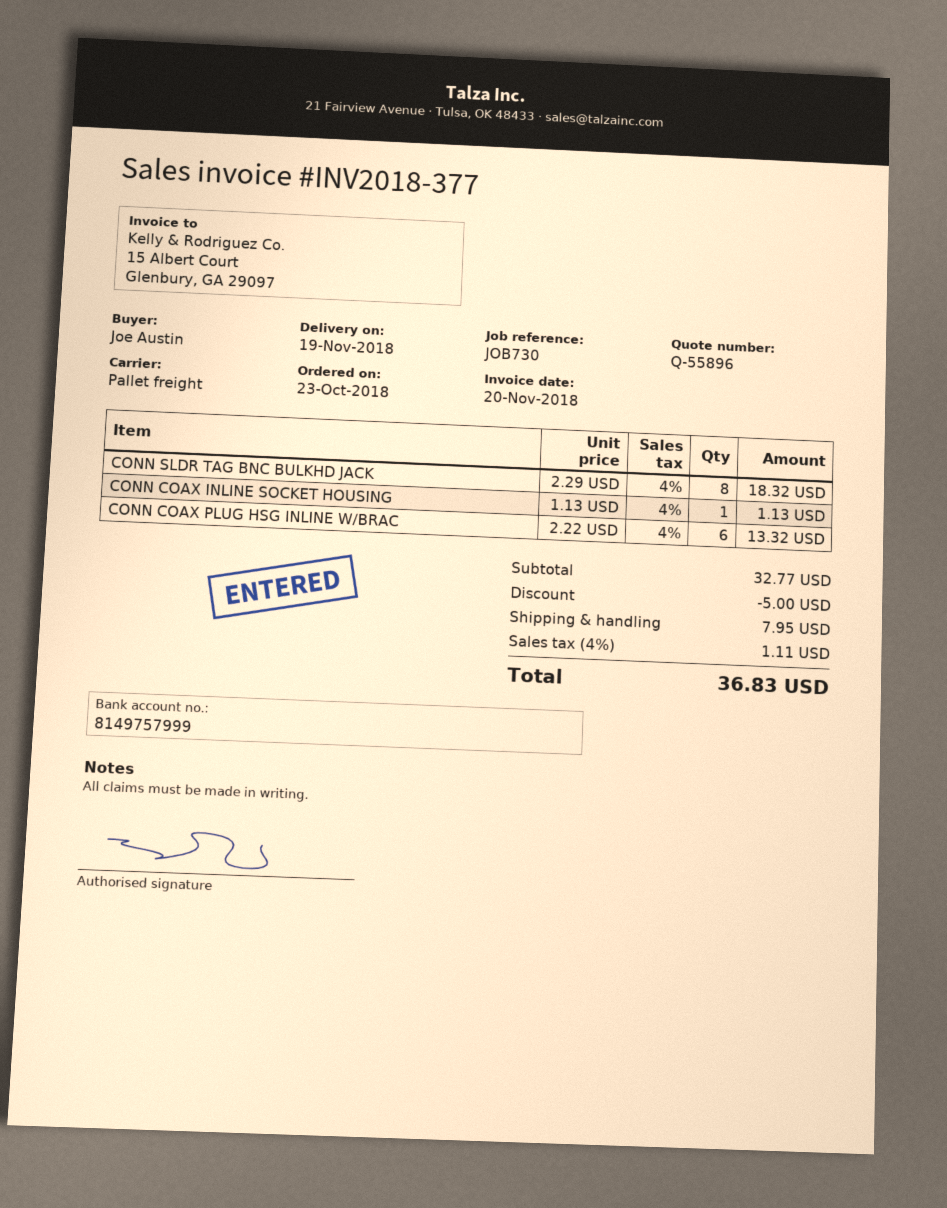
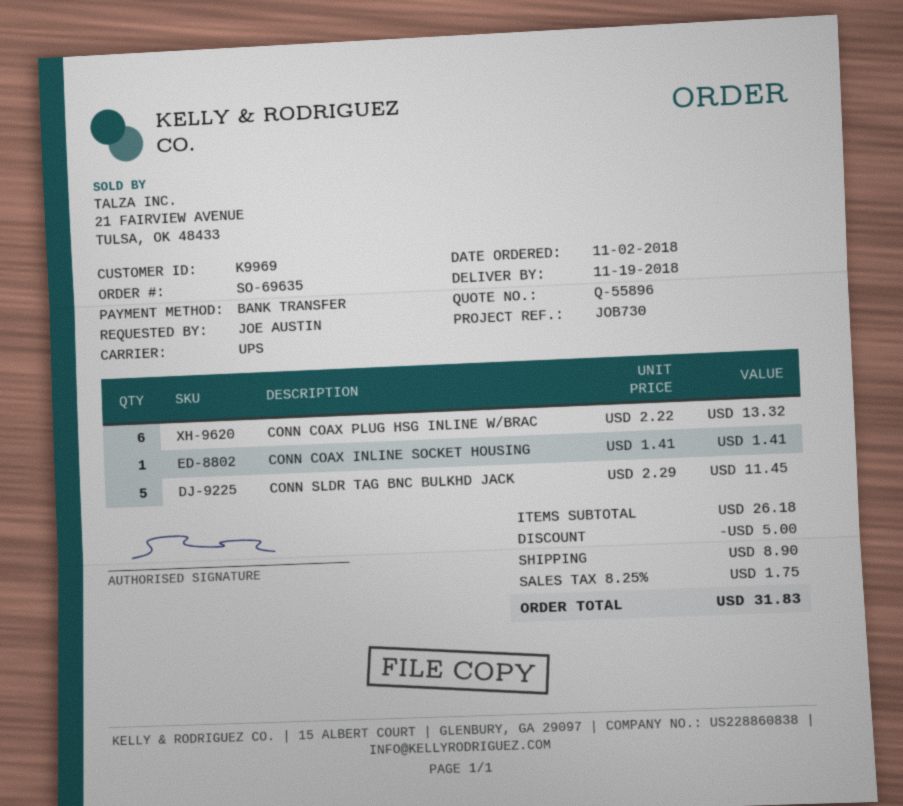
order date: 2018-10-23 -> 2018-11-02
shipping method: pallet freight -> UPS
CONN SLDR TAG BNC BULKHD JACK: 8 x 2.29 = 18.32 -> 5 x 2.29 = 11.45
CONN COAX INLINE SOCKET HOUSING: 1 x 1.13 = 1.13 -> 1 x 1.41 = 1.41
subtotal: 32.77 -> 26.18
shipping: 7.95 -> 8.90
tax: 4% = 1.11 -> 8.25% = 1.75
total: 36.83 -> 31.83

